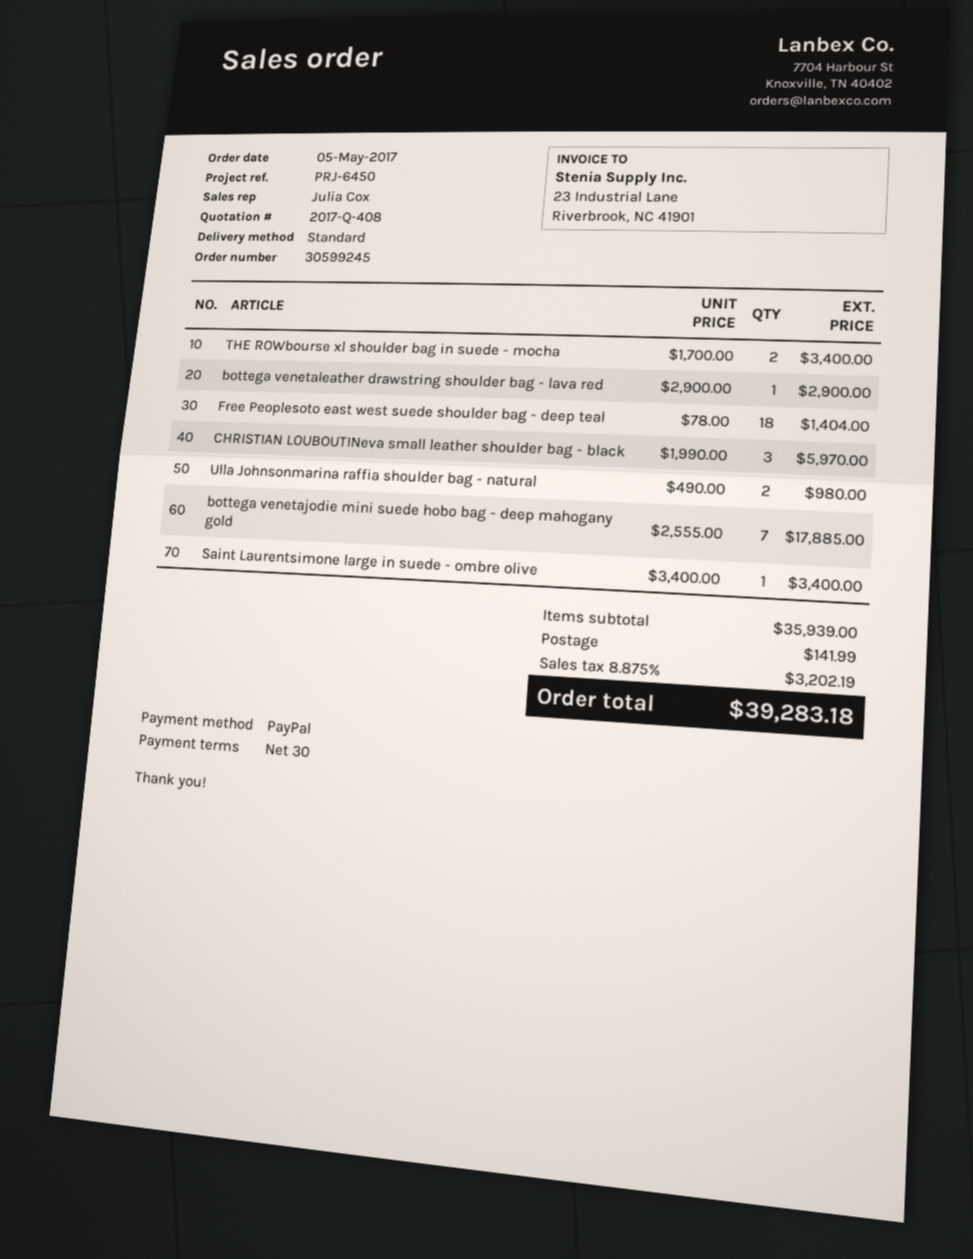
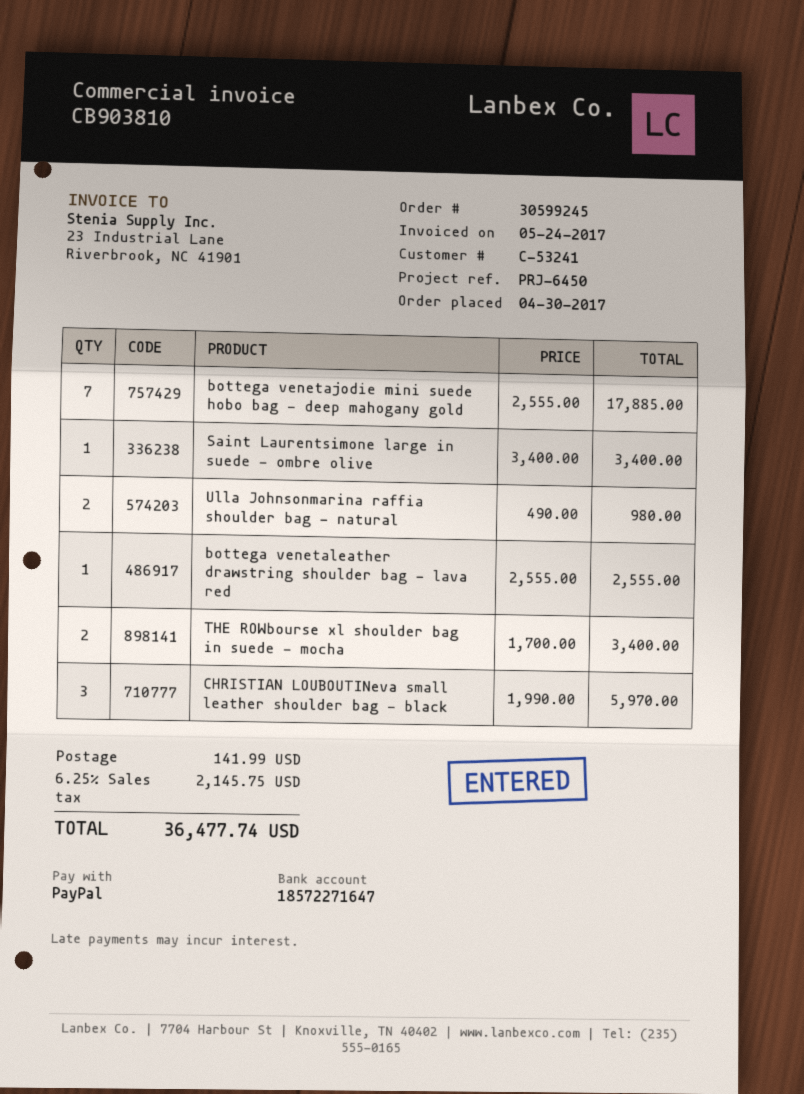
order date: 2017-05-05 -> 2017-04-30
bottega venetaleather drawstring shoulder bag - lava red: 1 x 2900.00 = 2900.00 -> 1 x 2555.00 = 2555.00
Free Peoplesoto east west suede shoulder bag - deep teal: 18 x 78.00 = 1404.00 -> none
tax: 8.875% = 3202.19 -> 6.25% = 2145.75
total: 39283.18 -> 36477.74

